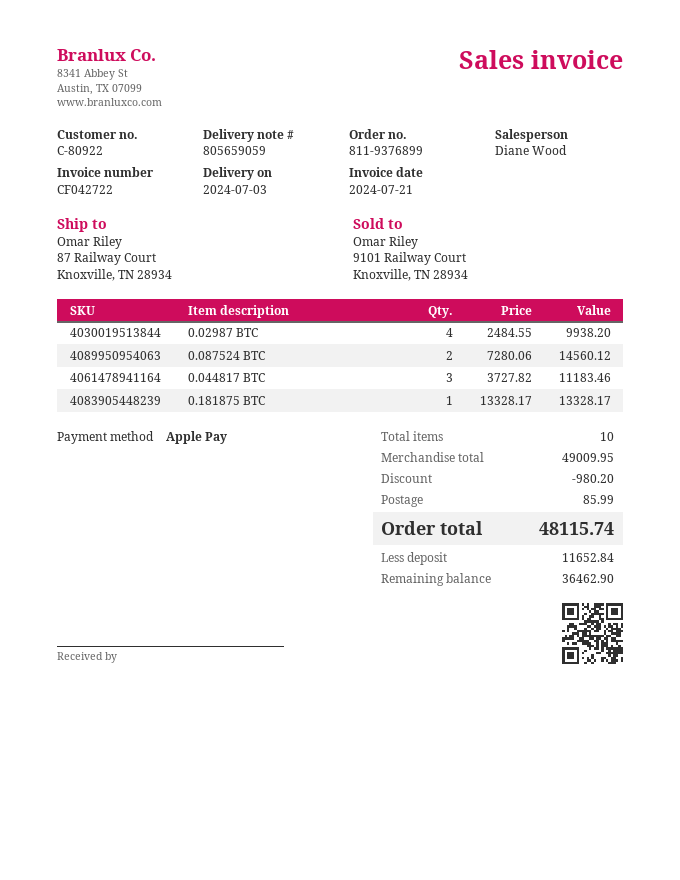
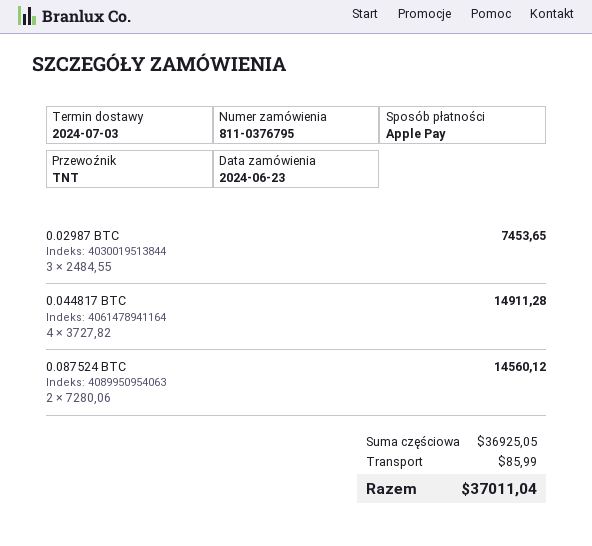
order number: 811-9376899 -> 811-0376795
0.02987 BTC: 4 x 2484.55 = 9938.20 -> 3 x 2484.55 = 7453.65
0.044817 BTC: 3 x 3727.82 = 11183.46 -> 4 x 3727.82 = 14911.28
0.181875 BTC: 1 x 13328.17 = 13328.17 -> none
subtotal: 49009.95 -> 36925.05
discount: 980.20 -> none
total: 48115.74 -> 37011.04

